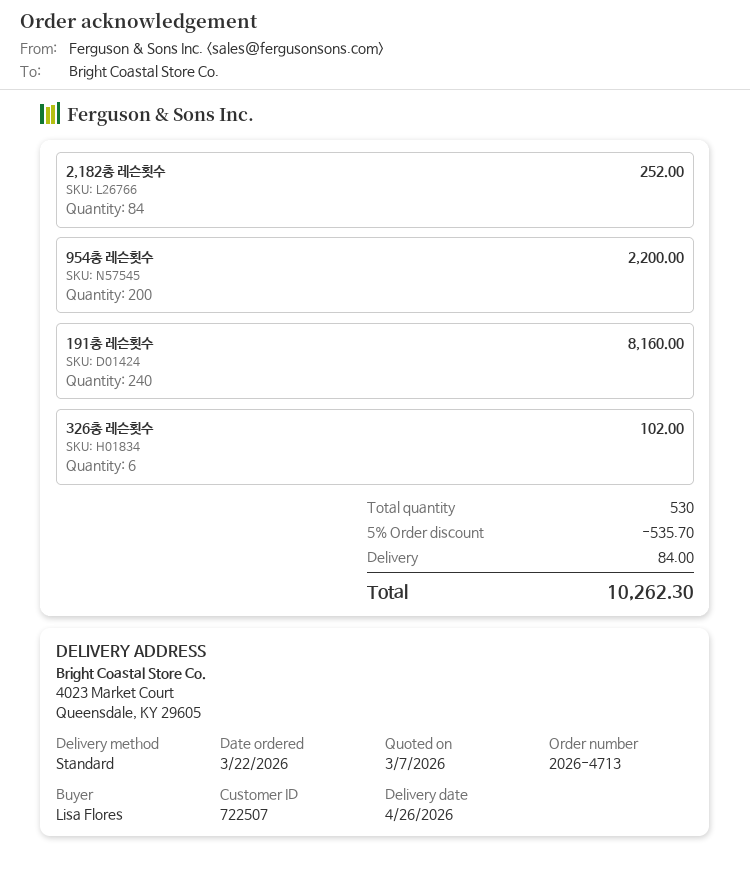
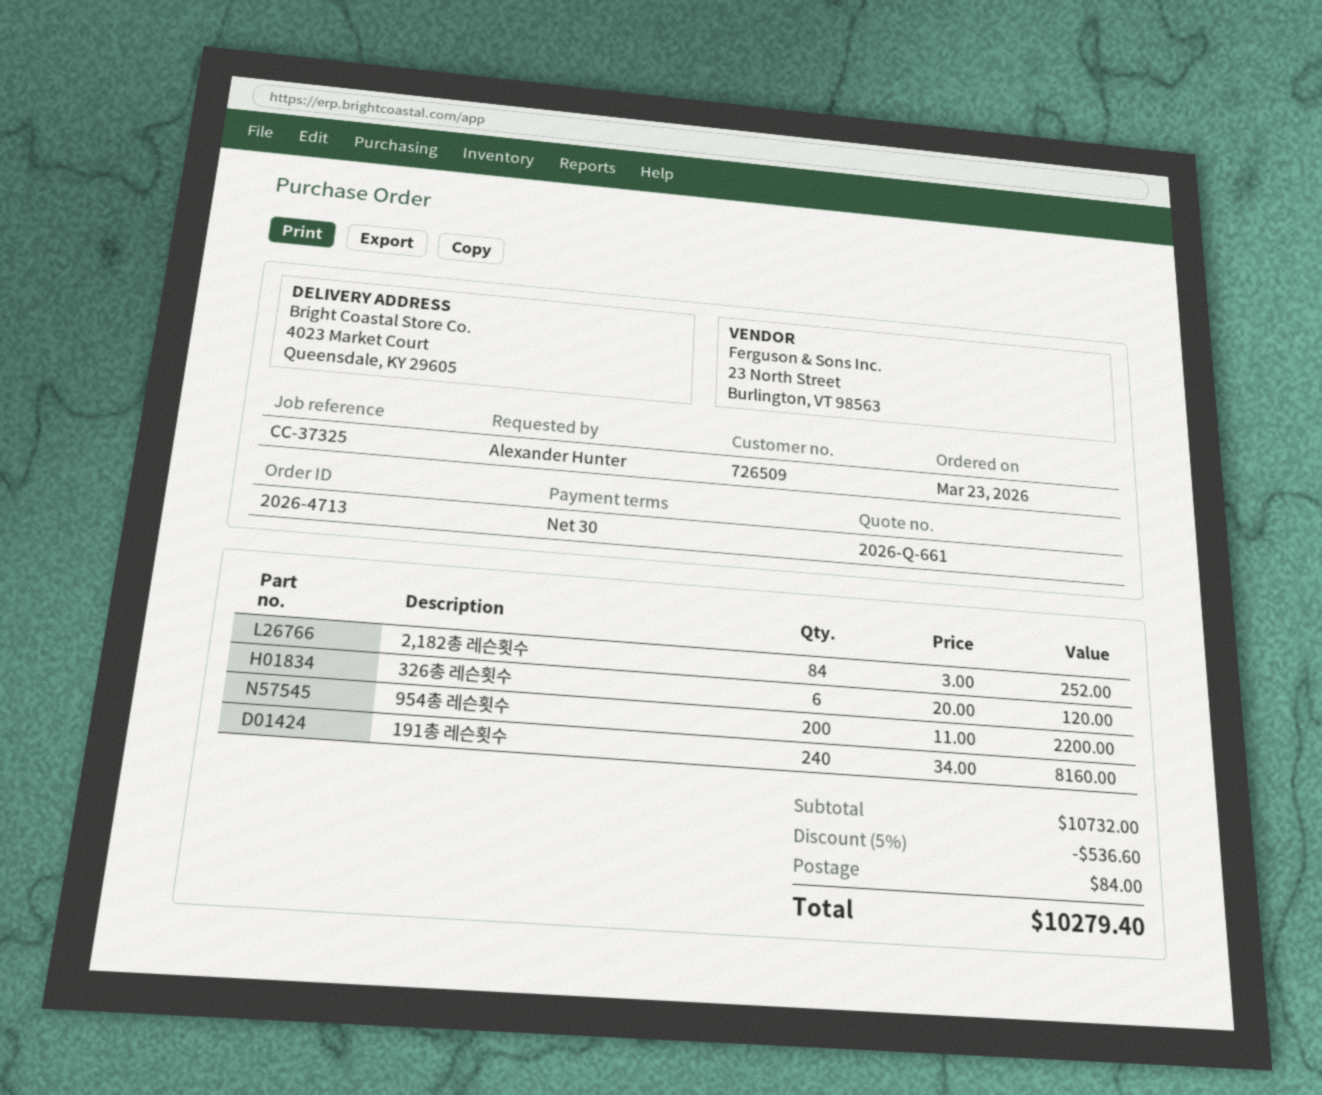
order date: 2026-03-22 -> 2026-03-23
customer number: 722507 -> 726509
ordered by: Lisa Flores -> Alexander Hunter
326총 레슨횟수: 6 for 102.00 -> 6 for 120.00
discount: 5% = 535.70 -> 5% = 536.60
total: 10262.30 -> 10279.40

